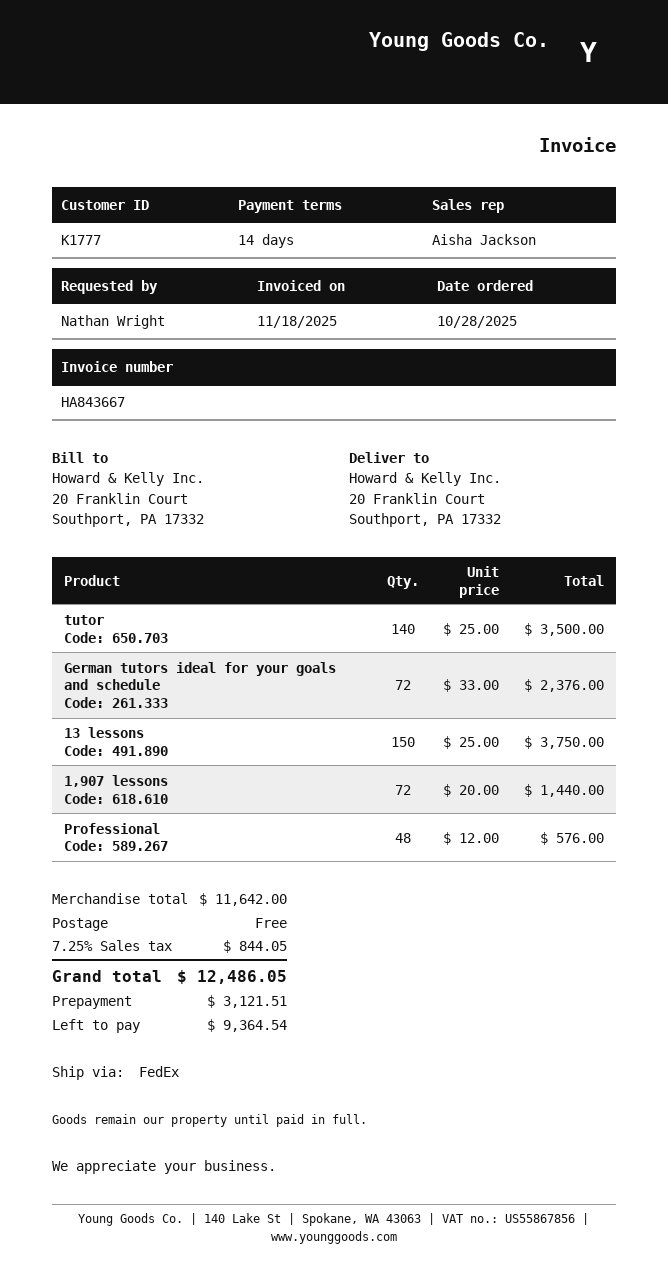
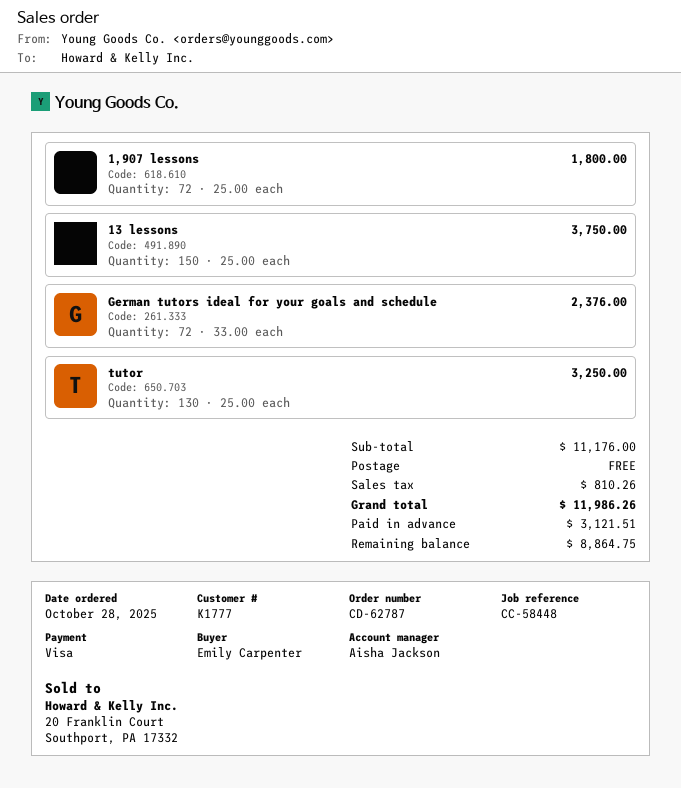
ordered by: Nathan Wright -> Emily Carpenter
tutor: 140 x 25.00 = 3500.00 -> 130 x 25.00 = 3250.00
1,907 lessons: 72 x 20.00 = 1440.00 -> 72 x 25.00 = 1800.00
Professional: 48 x 12.00 = 576.00 -> none
subtotal: 11642.00 -> 11176.00
tax: 844.05 -> 810.26
total: 12486.05 -> 11986.26
balance: 9364.54 -> 8864.75

